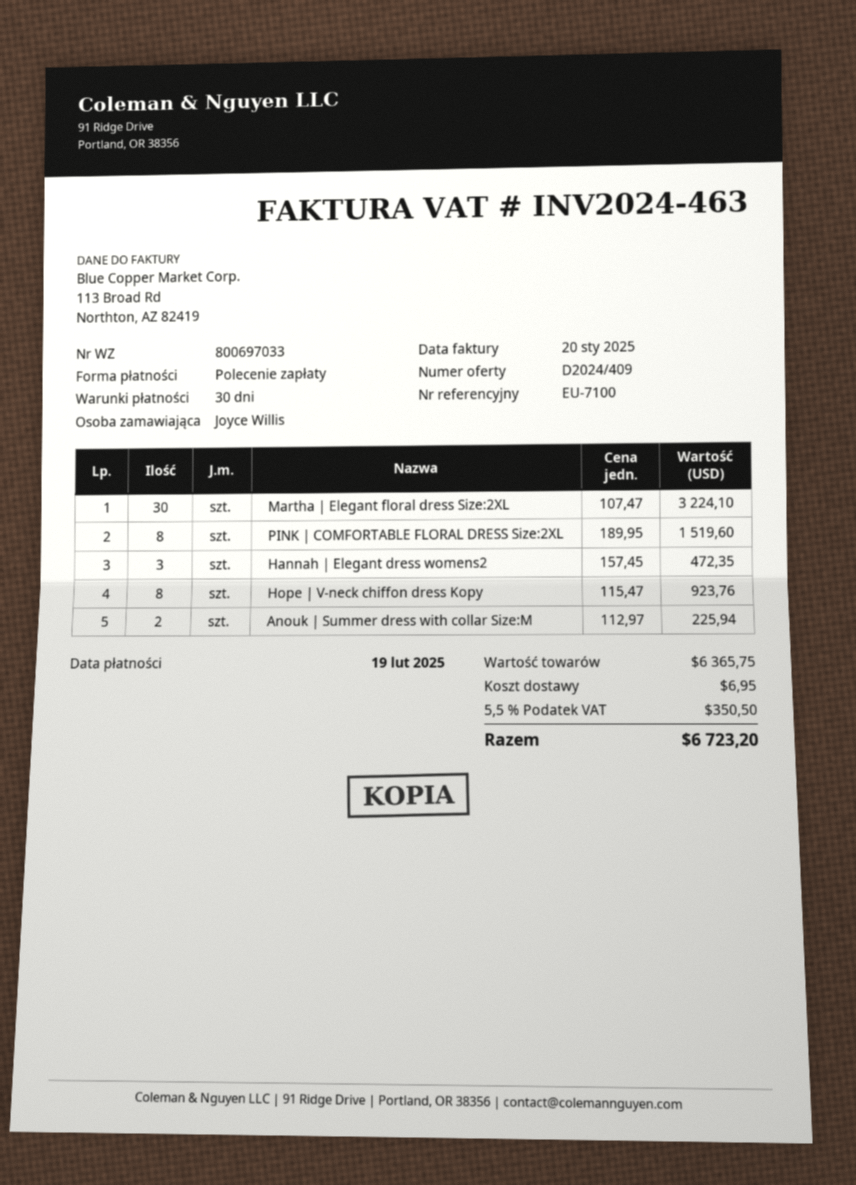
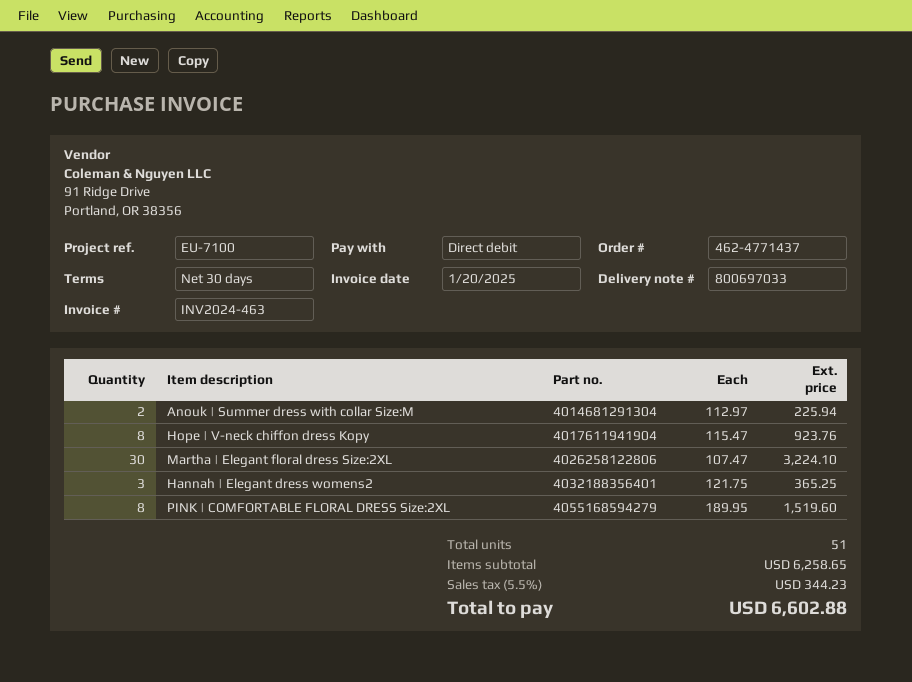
Hannah | Elegant dress womens2: 3 x 157.45 = 472.35 -> 3 x 121.75 = 365.25
subtotal: 6365.75 -> 6258.65
shipping: 6.95 -> none
tax: 5.5% = 350.50 -> 5.5% = 344.23
total: 6723.20 -> 6602.88

